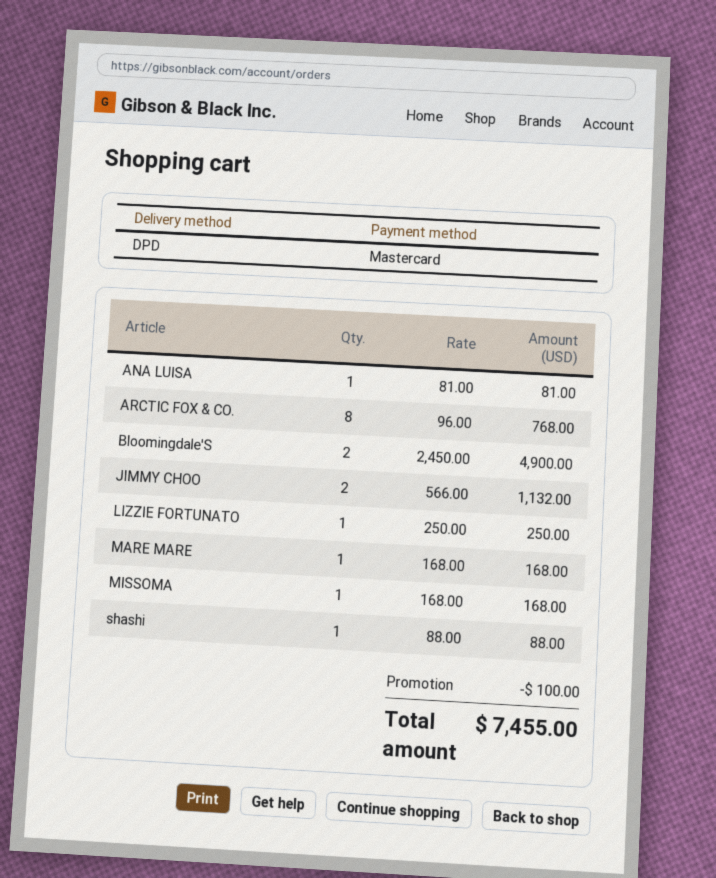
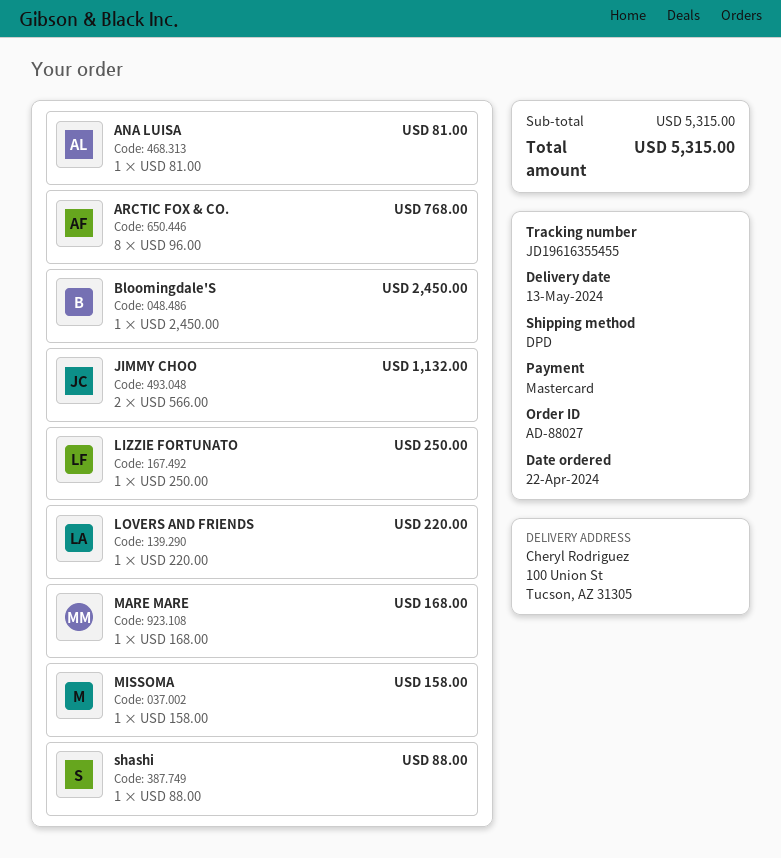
Bloomingdale'S: 2 x 2450.00 = 4900.00 -> 1 x 2450.00 = 2450.00
MISSOMA: 1 x 168.00 = 168.00 -> 1 x 158.00 = 158.00
LOVERS AND FRIENDS: none -> 1 x 220.00 = 220.00
discount: 100.00 -> none
total: 7455.00 -> 5315.00

